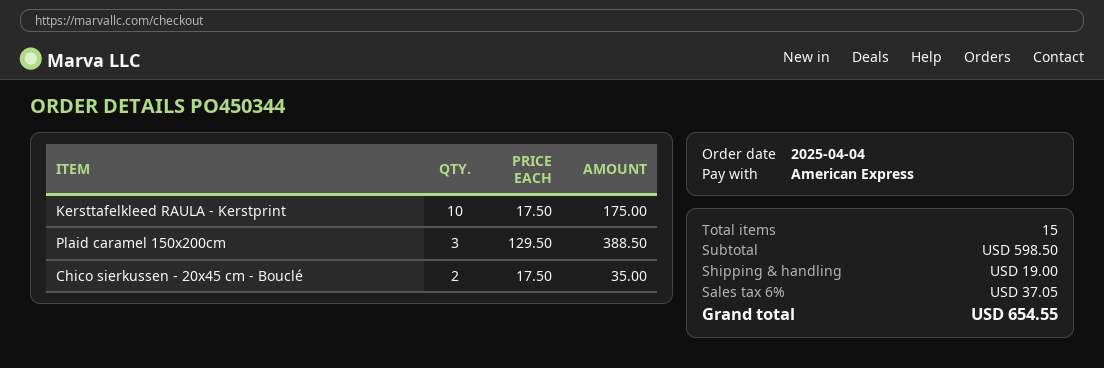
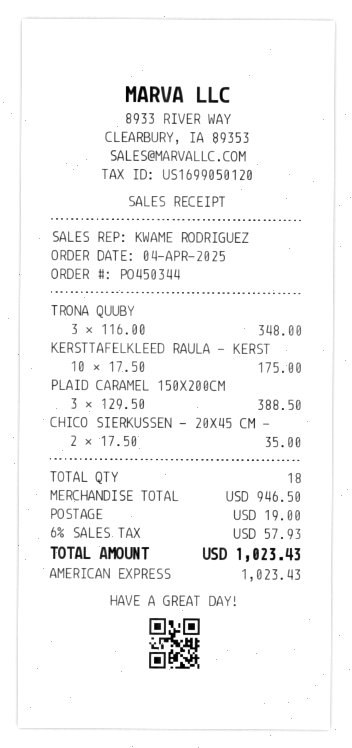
TRONA QUUBY: none -> 3 x 116.00 = 348.00
total quantity: 15 -> 18
subtotal: 598.50 -> 946.50
tax: 6% = 37.05 -> 6% = 57.93
total: 654.55 -> 1023.43

